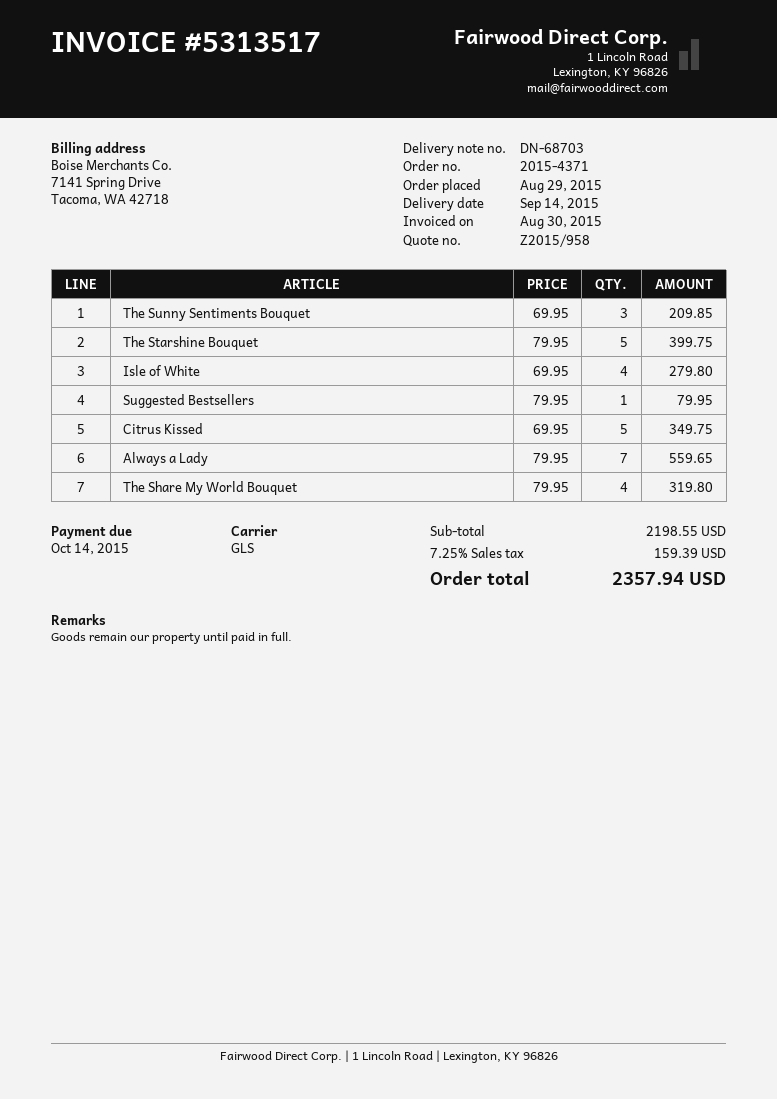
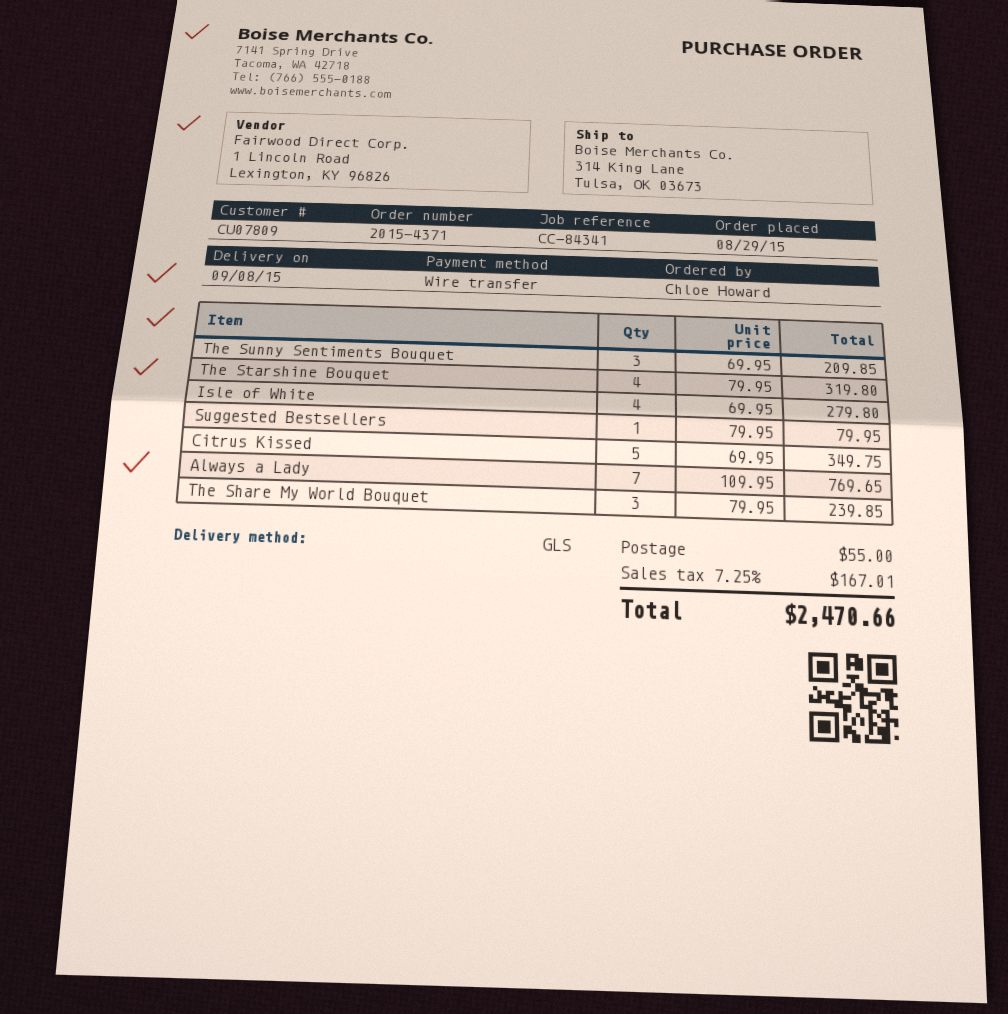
delivery date: 2015-09-14 -> 2015-09-08
The Starshine Bouquet: 5 x 79.95 = 399.75 -> 4 x 79.95 = 319.80
Always a Lady: 7 x 79.95 = 559.65 -> 7 x 109.95 = 769.65
The Share My World Bouquet: 4 x 79.95 = 319.80 -> 3 x 79.95 = 239.85
shipping: none -> 55.00
tax: 7.25% = 159.39 -> 7.25% = 167.01
total: 2357.94 -> 2470.66

